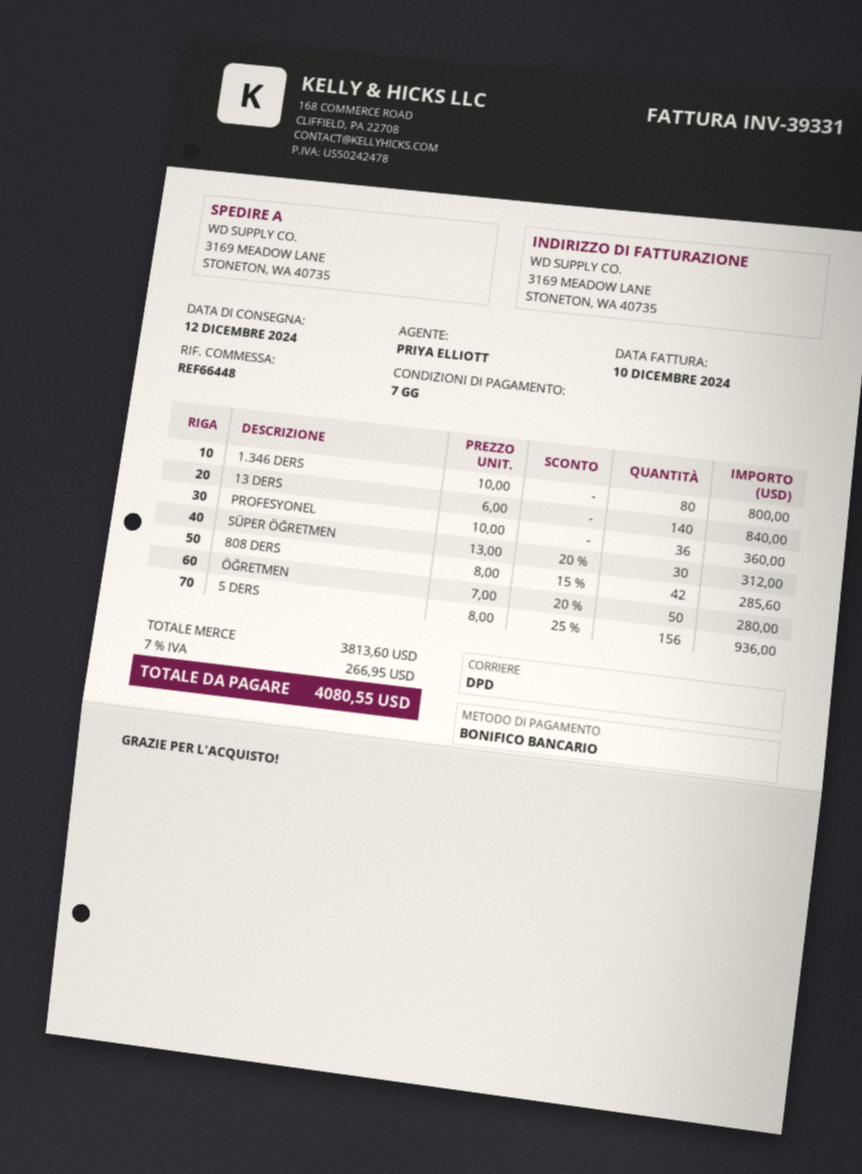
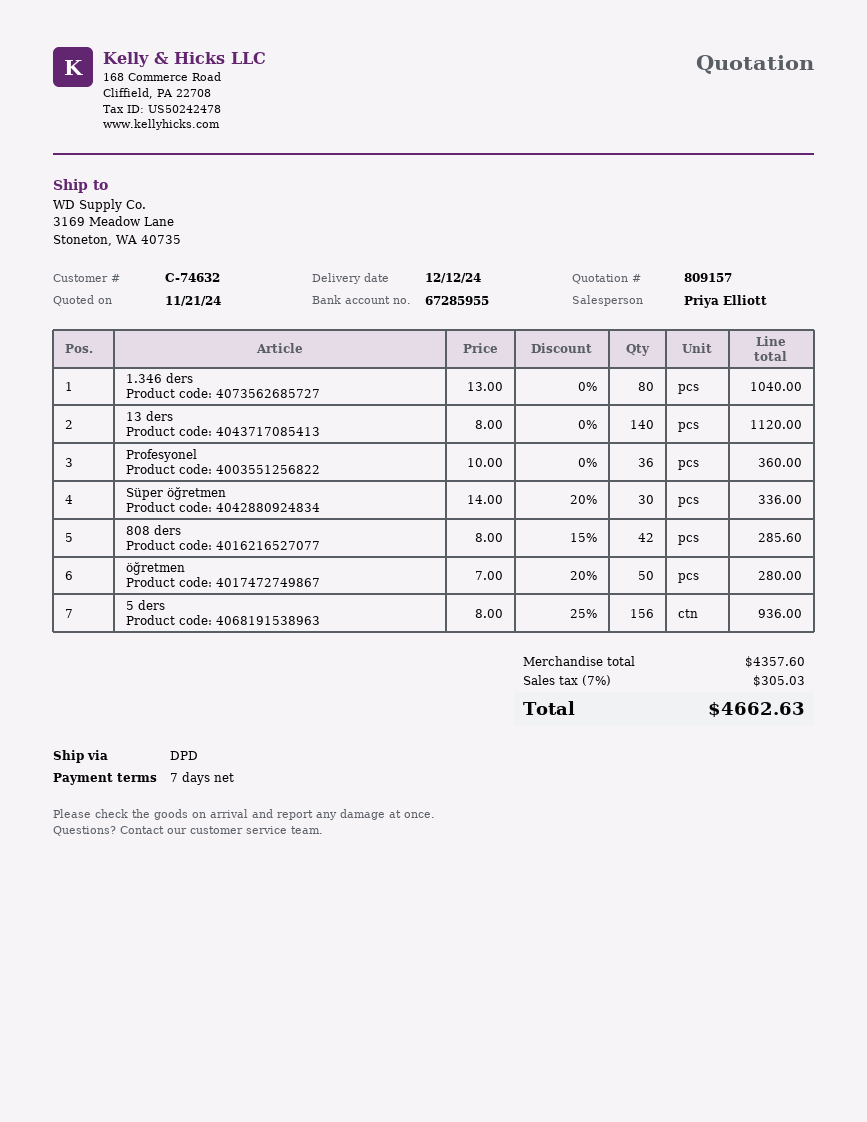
1.346 DERS: 80 x 10.00 = 800.00 -> 80 x 13.00 = 1040.00
13 DERS: 140 x 6.00 = 840.00 -> 140 x 8.00 = 1120.00
SÜPER ÖĞRETMEN: 30 x 13.00 - 20% = 312.00 -> 30 x 14.00 - 20% = 336.00
subtotal: 3813.60 -> 4357.60
tax: 7% = 266.95 -> 7% = 305.03
total: 4080.55 -> 4662.63

